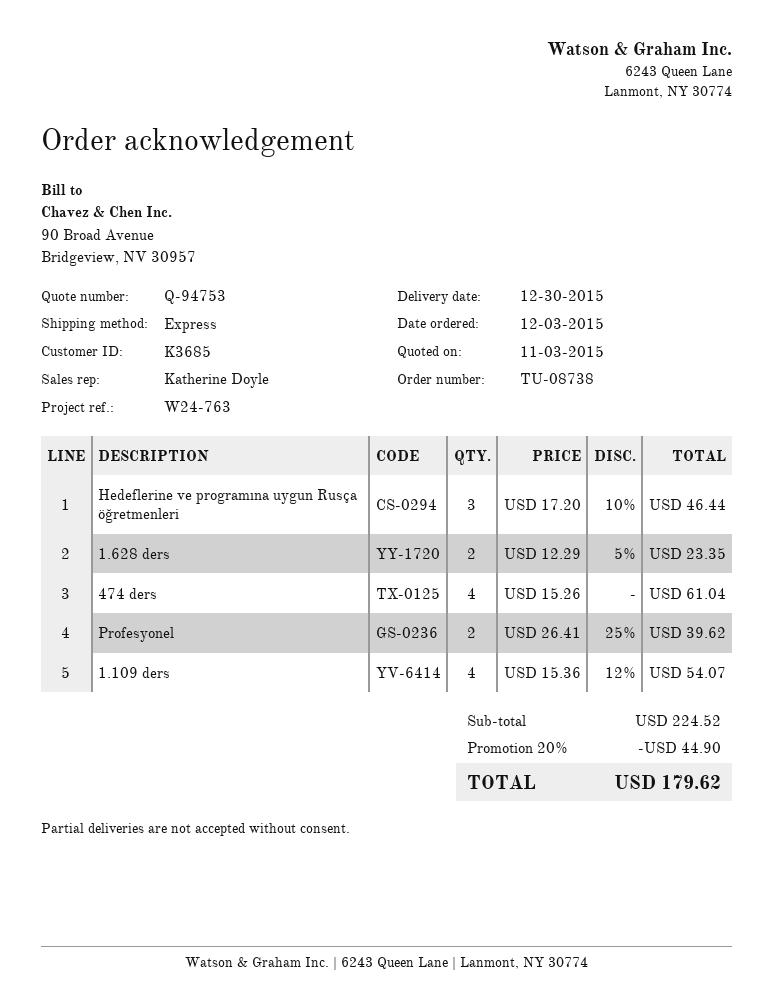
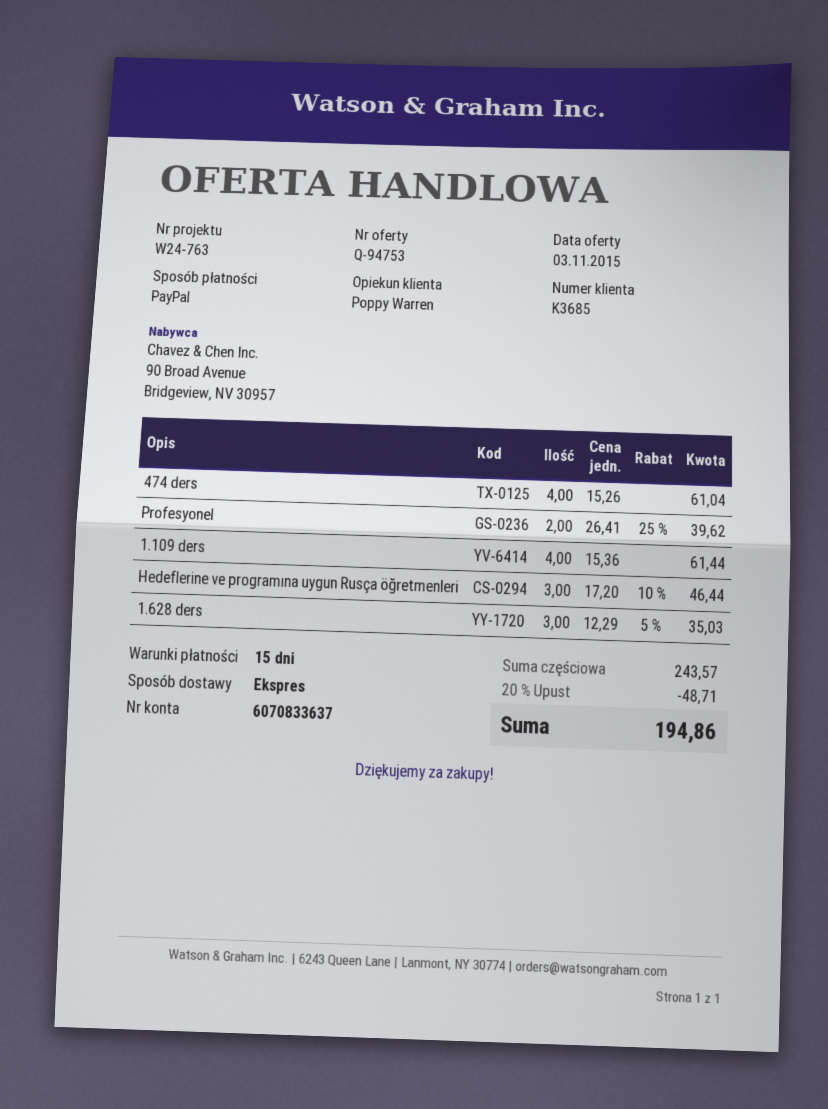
sales rep: Katherine Doyle -> Poppy Warren
1.628 ders: 2 x 12.29 - 5% = 23.35 -> 3 x 12.29 - 5% = 35.03
1.109 ders: 4 x 15.36 - 12% = 54.07 -> 4 x 15.36 = 61.44
subtotal: 224.52 -> 243.57
discount: 20% = 44.90 -> 20% = 48.71
total: 179.62 -> 194.86

